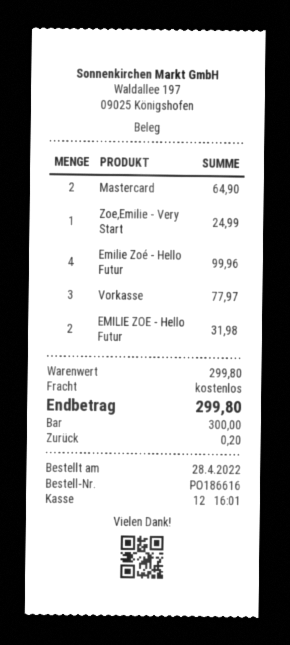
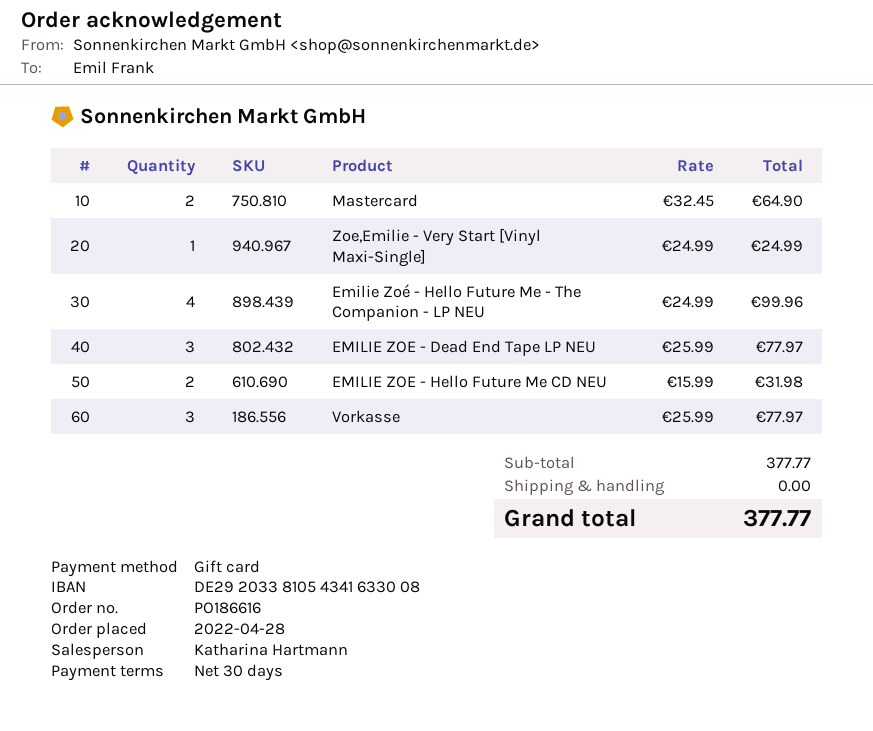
payment method: cash -> gift card
EMILIE ZOE - Dead End Tape LP NEU: none -> 3 for 77.97
subtotal: 299.80 -> 377.77
total: 299.80 -> 377.77

